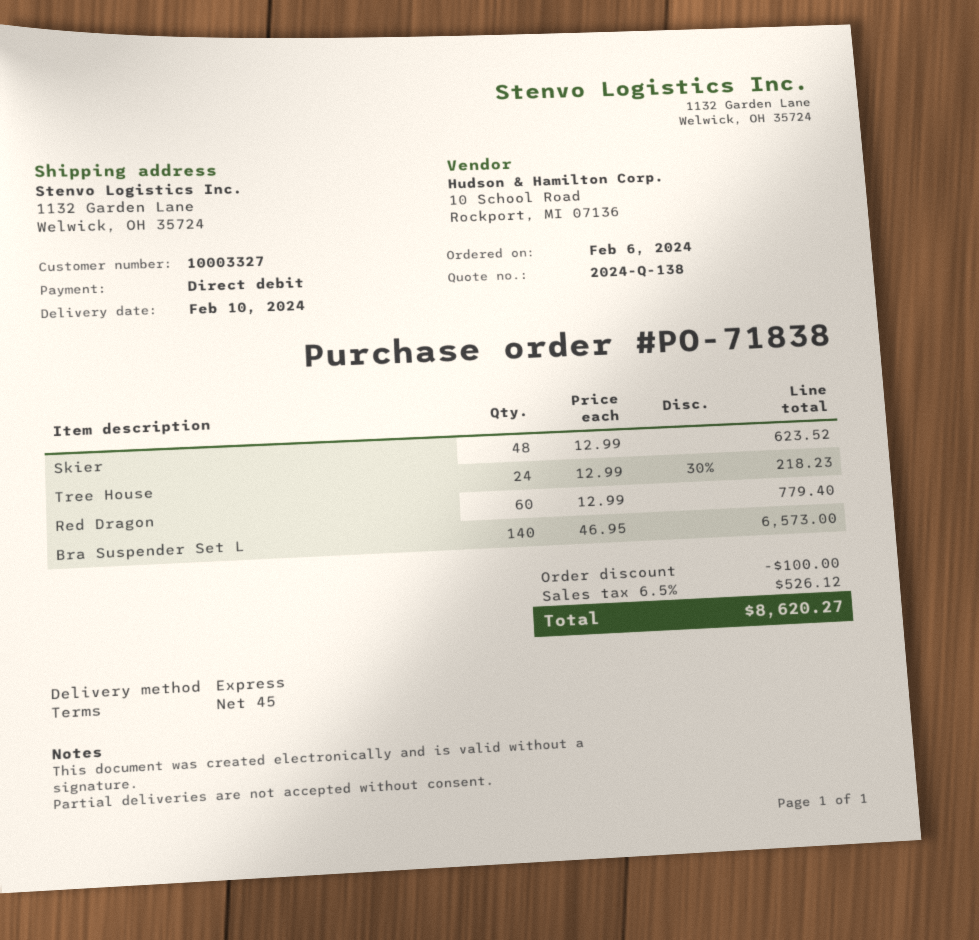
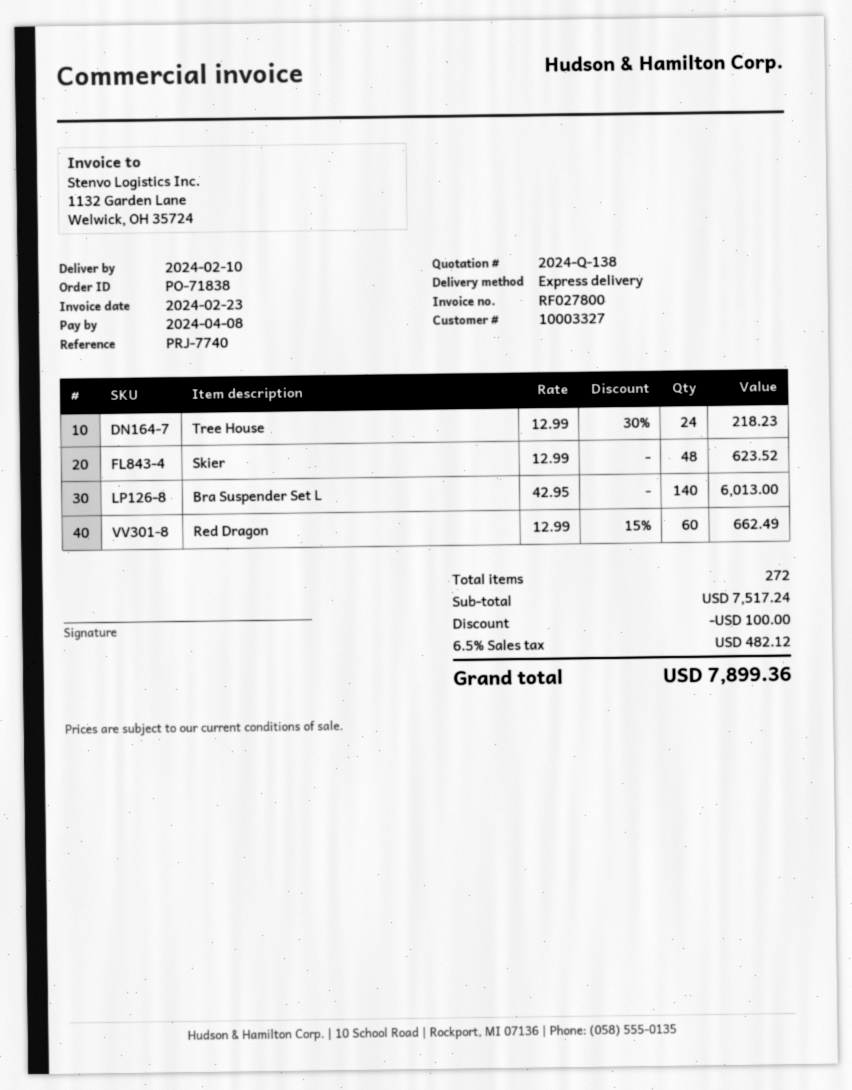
Red Dragon: 60 x 12.99 = 779.40 -> 60 x 12.99 - 15% = 662.49
Bra Suspender Set L: 140 x 46.95 = 6573.00 -> 140 x 42.95 = 6013.00
tax: 6.5% = 526.12 -> 6.5% = 482.12
total: 8620.27 -> 7899.36

